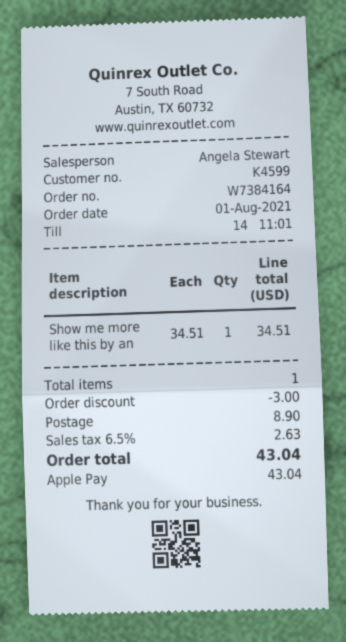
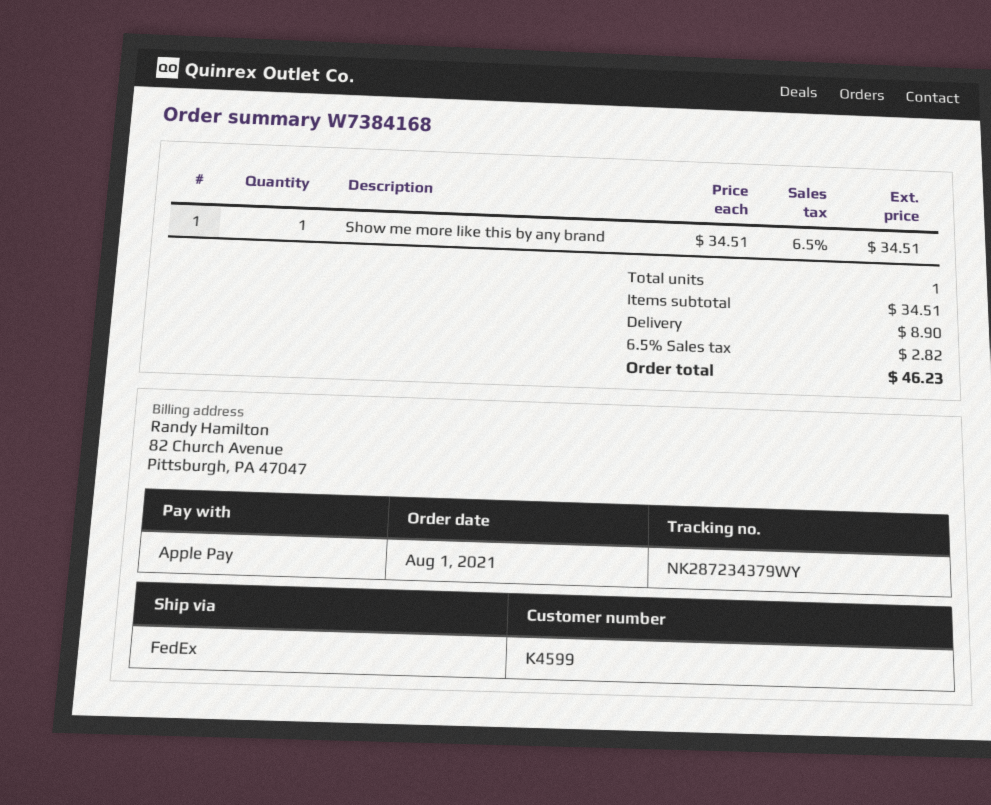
order number: W7384164 -> W7384168
discount: 3.00 -> none
tax: 6.5% = 2.63 -> 6.5% = 2.82
total: 43.04 -> 46.23

